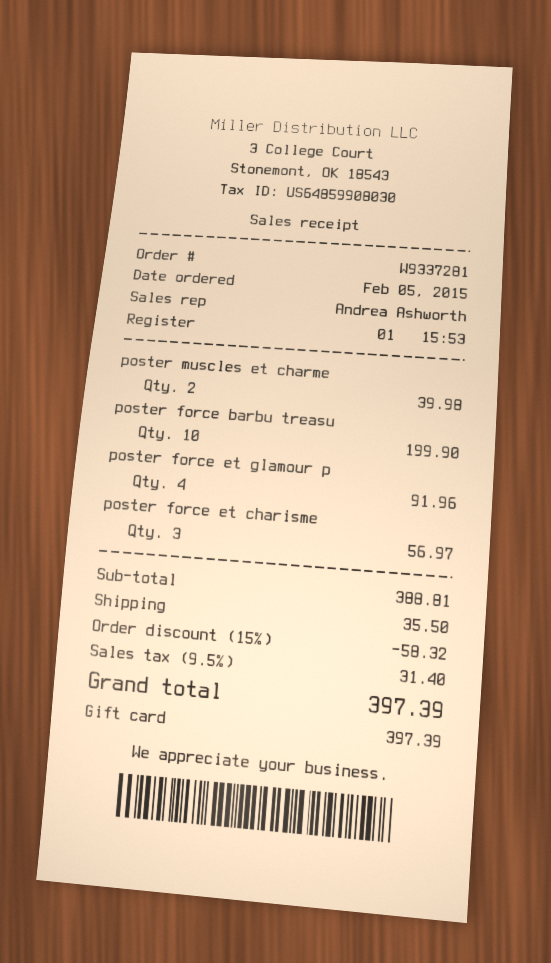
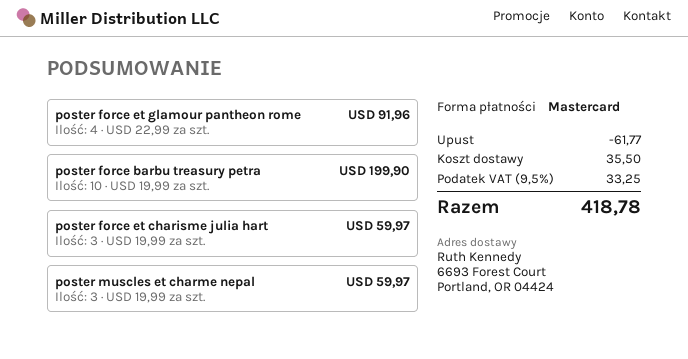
payment method: gift card -> Mastercard
poster muscles et charme: 2 for 39.98 -> 3 for 59.97
poster force et charisme: 3 for 56.97 -> 3 for 59.97
discount: 58.32 -> 61.77
tax: 9.5% = 31.40 -> 9.5% = 33.25
total: 397.39 -> 418.78

